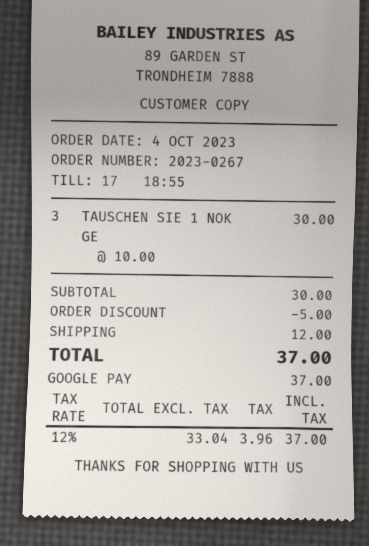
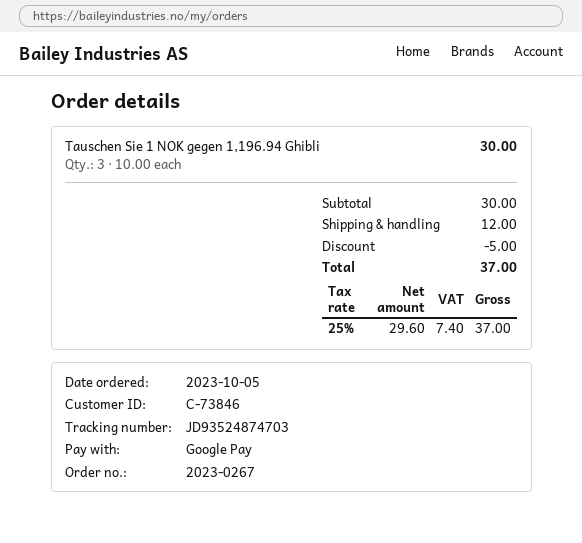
order date: 2023-10-04 -> 2023-10-05
net: 33.04 -> 29.60
tax: 12% = 3.96 -> 25% = 7.40

